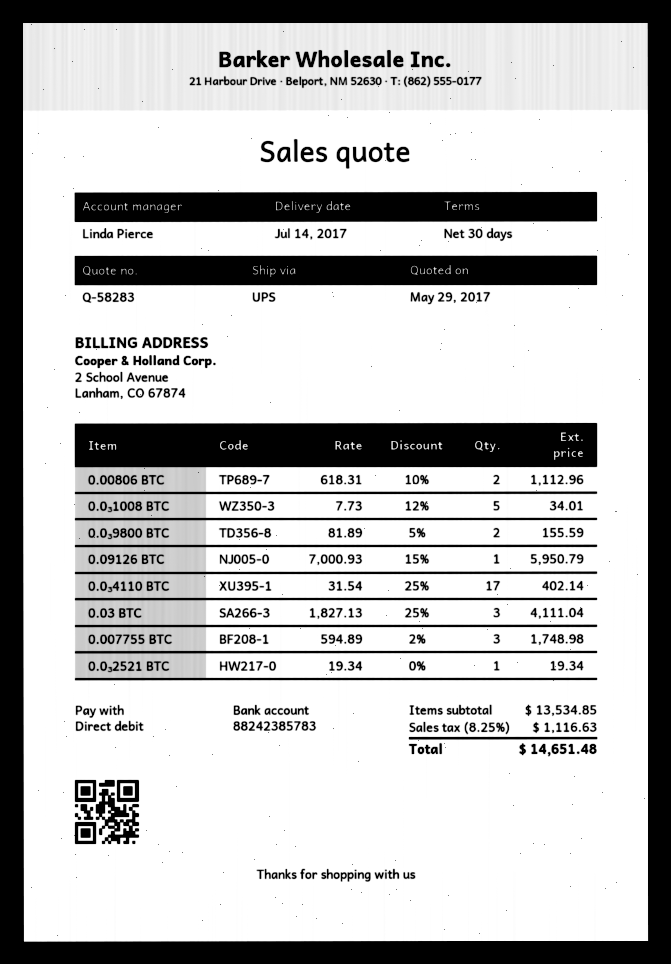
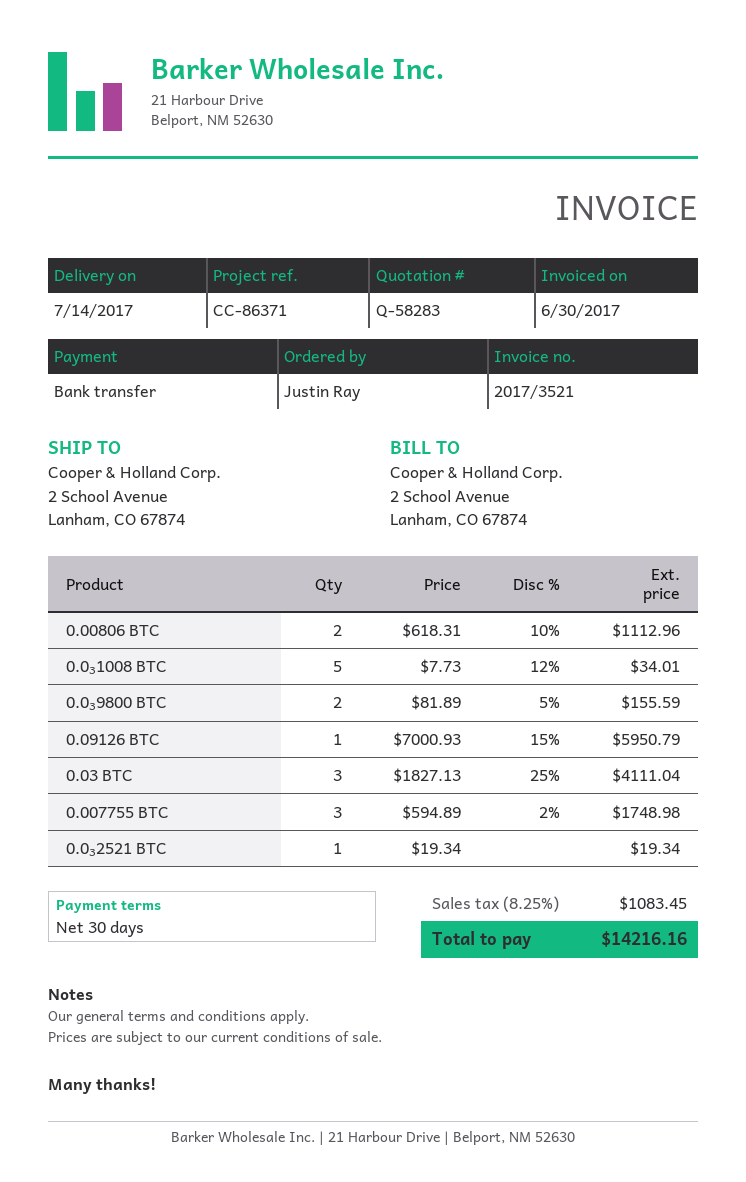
payment method: direct debit -> bank transfer
0.0₃4110 BTC: 17 x 31.54 - 25% = 402.14 -> none
tax: 8.25% = 1116.63 -> 8.25% = 1083.45
total: 14651.48 -> 14216.16

